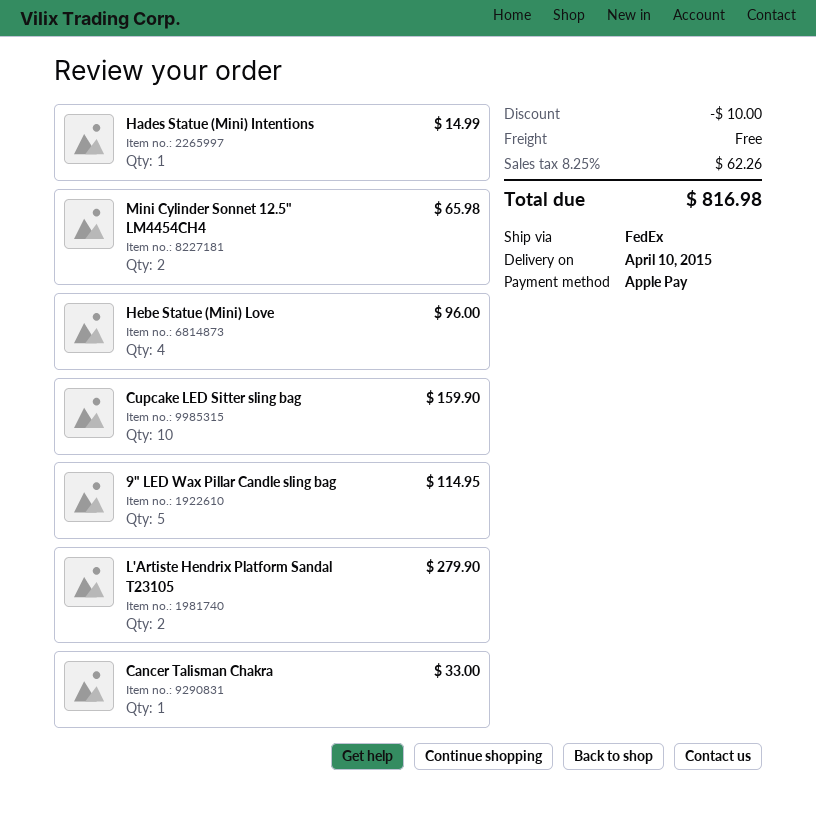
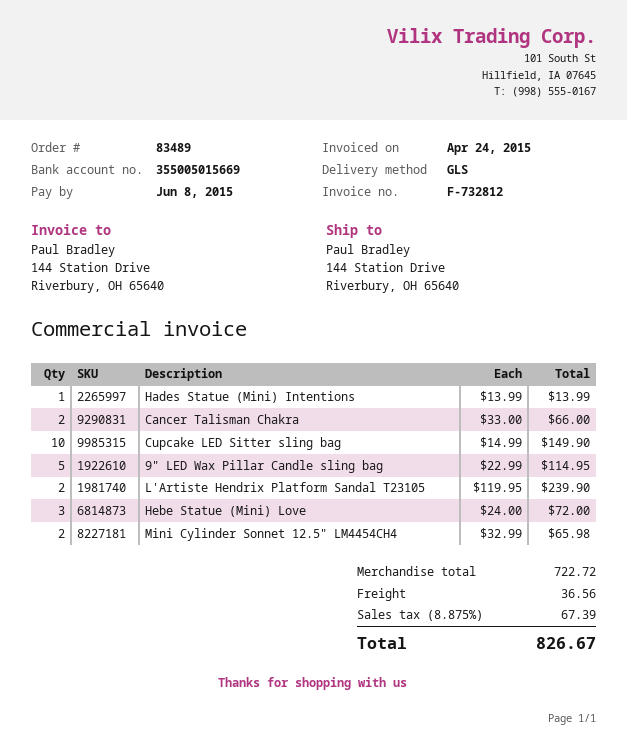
shipping method: FedEx -> GLS
Hades Statue (Mini) Intentions: 1 for 14.99 -> 1 for 13.99
Hebe Statue (Mini) Love: 4 for 96.00 -> 3 for 72.00
Cupcake LED Sitter sling bag: 10 for 159.90 -> 10 for 149.90
L'Artiste Hendrix Platform Sandal T23105: 2 for 279.90 -> 2 for 239.90
Cancer Talisman Chakra: 1 for 33.00 -> 2 for 66.00
discount: 10.00 -> none
shipping: 0.00 -> 36.56
tax: 8.25% = 62.26 -> 8.875% = 67.39
total: 816.98 -> 826.67

